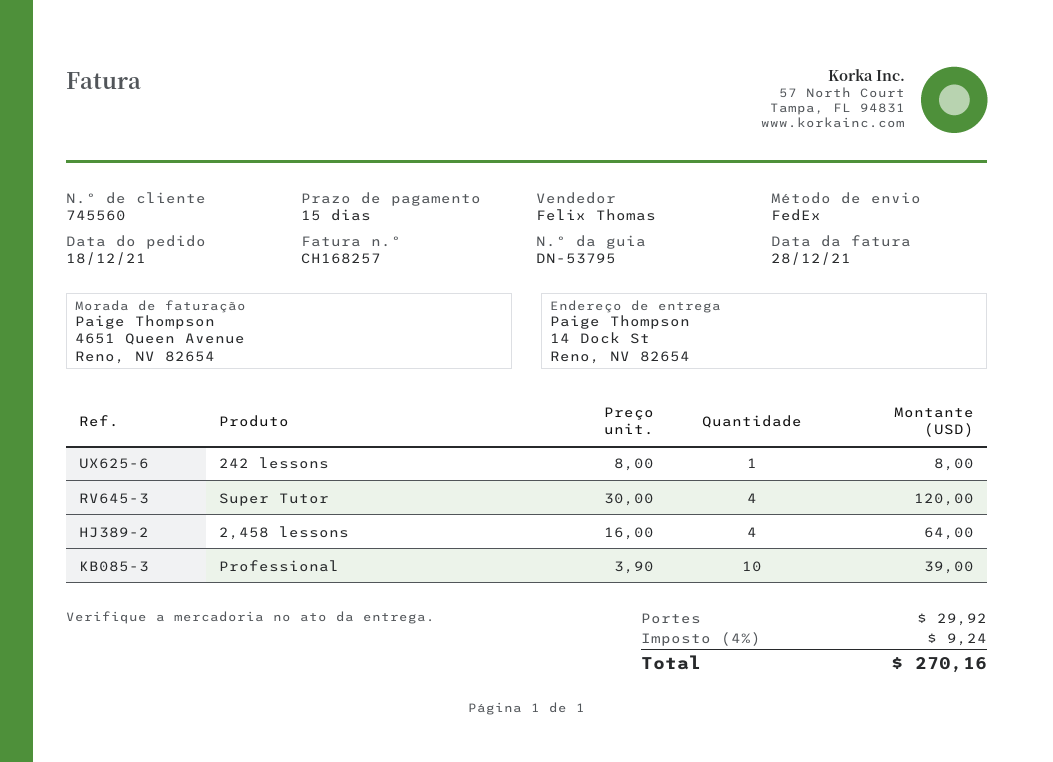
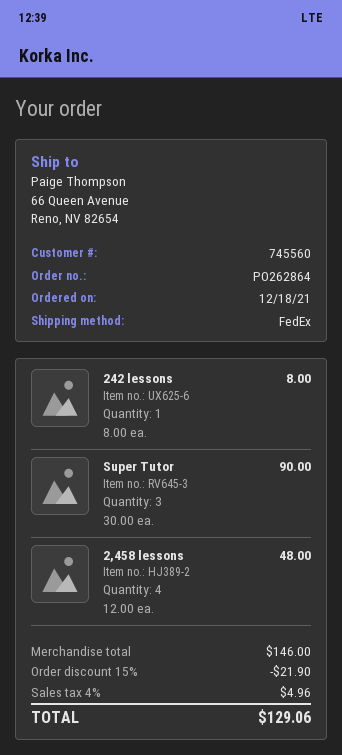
ship to: 14 Dock St, Reno, NV 82654 -> 66 Queen Avenue, Reno, NV 82654
Super Tutor: 4 x 30.00 = 120.00 -> 3 x 30.00 = 90.00
2,458 lessons: 4 x 16.00 = 64.00 -> 4 x 12.00 = 48.00
Professional: 10 x 3.90 = 39.00 -> none
discount: none -> 15% = 21.90
shipping: 29.92 -> none
tax: 4% = 9.24 -> 4% = 4.96
total: 270.16 -> 129.06

